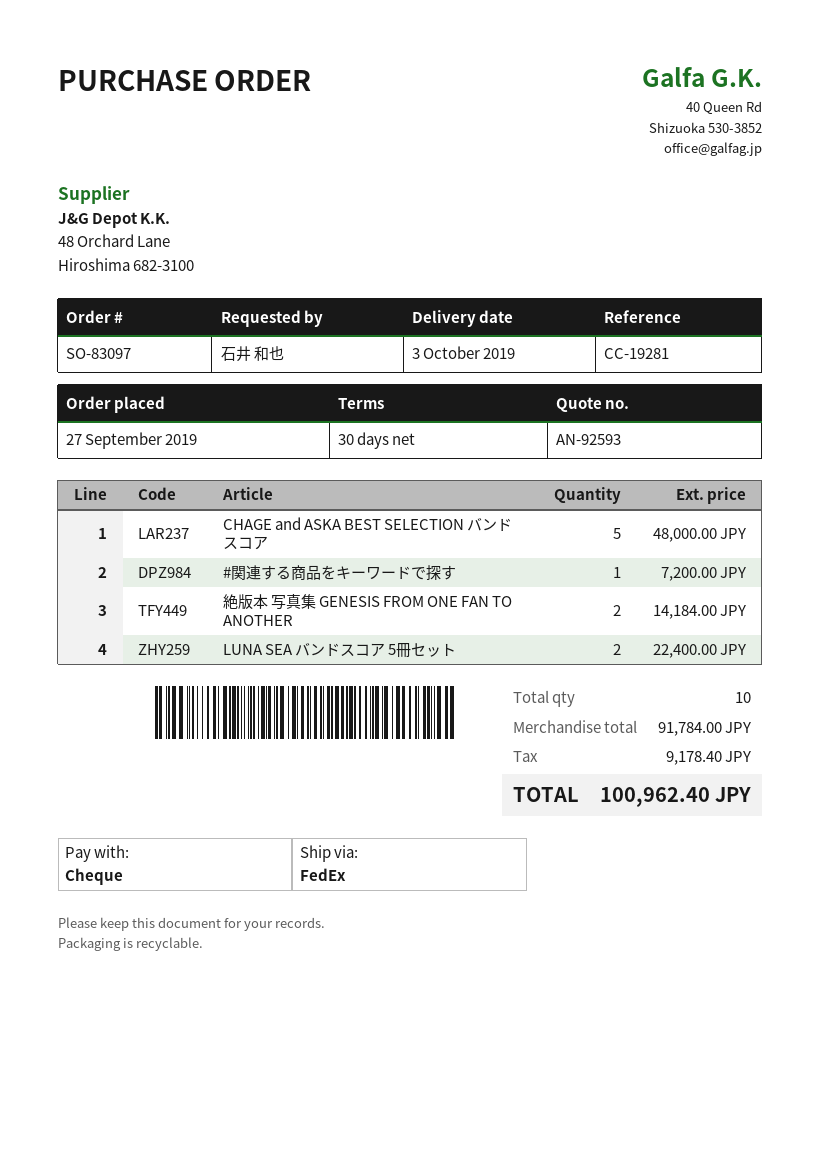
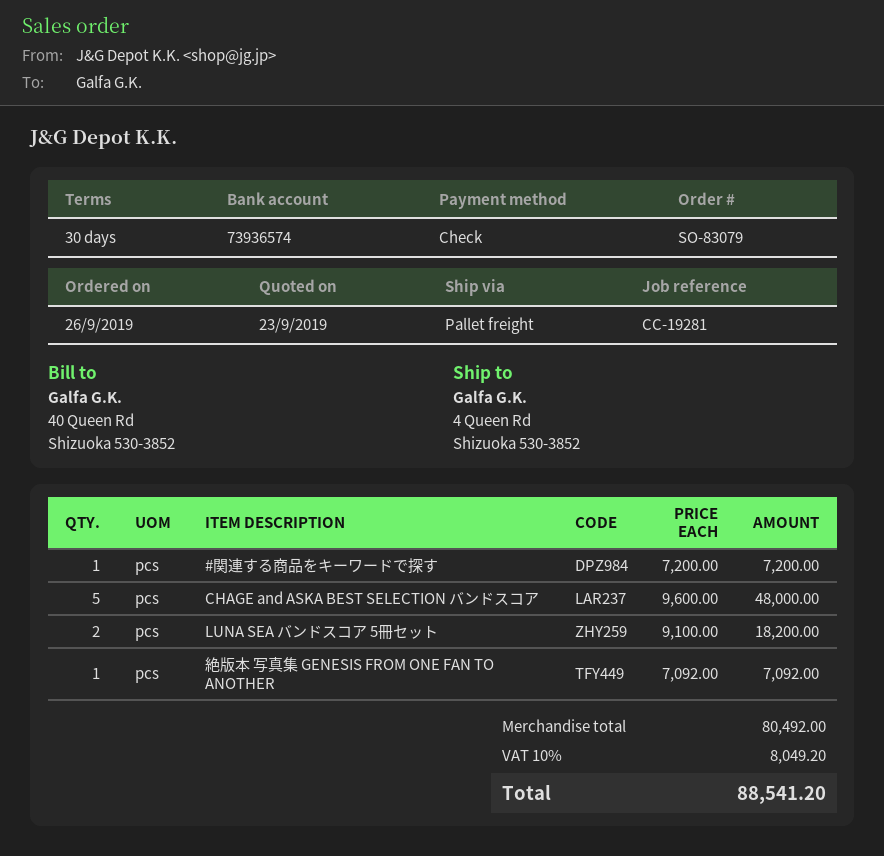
order number: SO-83097 -> SO-83079
order date: 2019-09-27 -> 2019-09-26
shipping method: FedEx -> pallet freight
絶版本 写真集 GENESIS FROM ONE FAN TO ANOTHER: 2 for 14184.00 -> 1 for 7092.00
LUNA SEA バンドスコア 5冊セット: 2 for 22400.00 -> 2 for 18200.00
subtotal: 91784.00 -> 80492.00
tax: 9178.40 -> 8049.20
total: 100962.40 -> 88541.20

